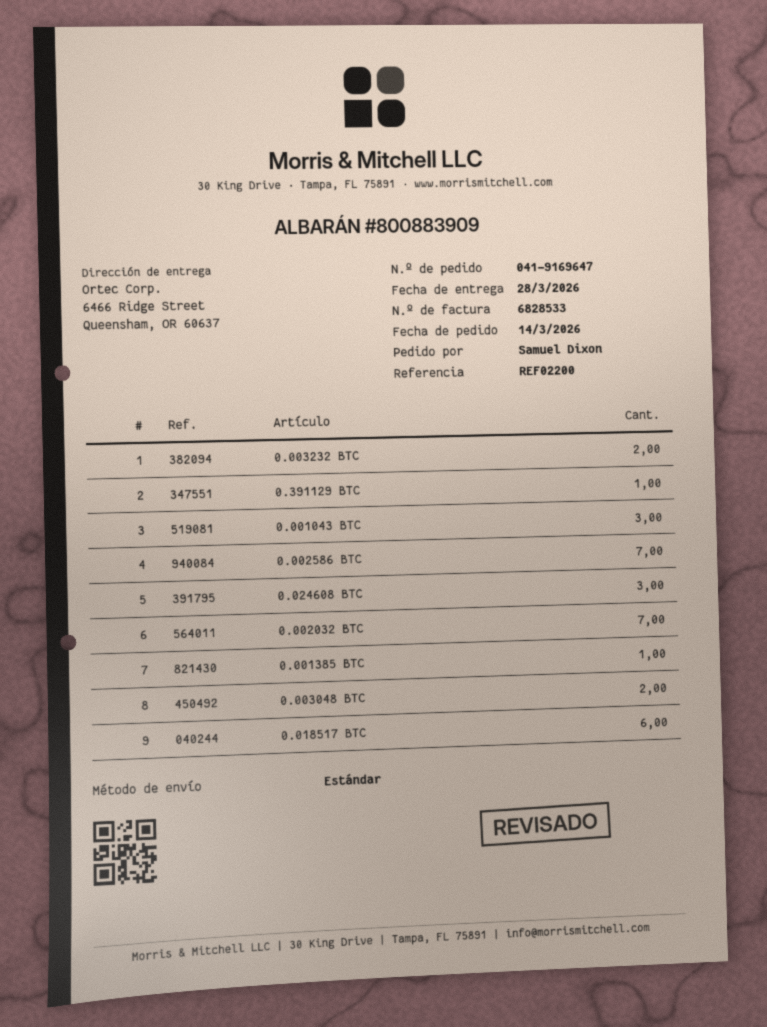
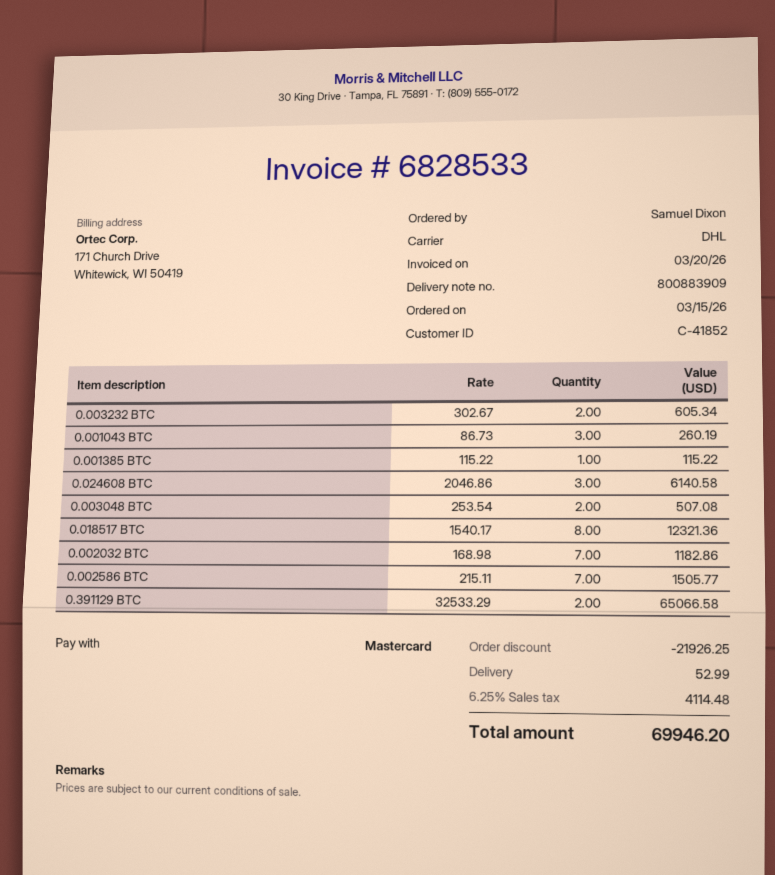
order date: 2026-03-14 -> 2026-03-15
shipping method: standard -> DHL
0.391129 BTC: 1 -> 2
0.018517 BTC: 6 -> 8

